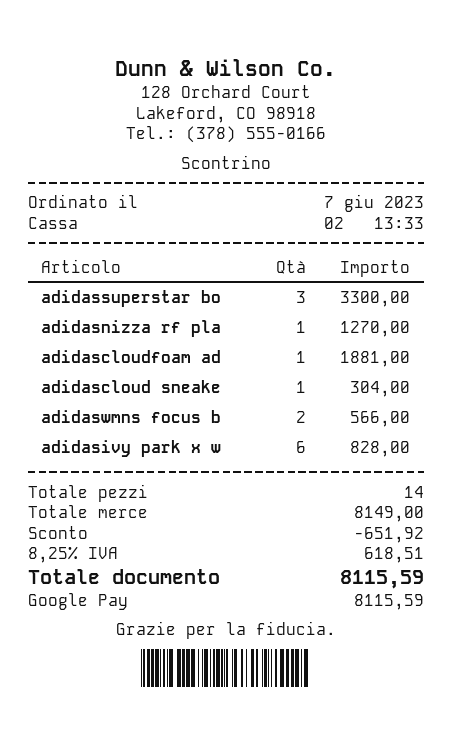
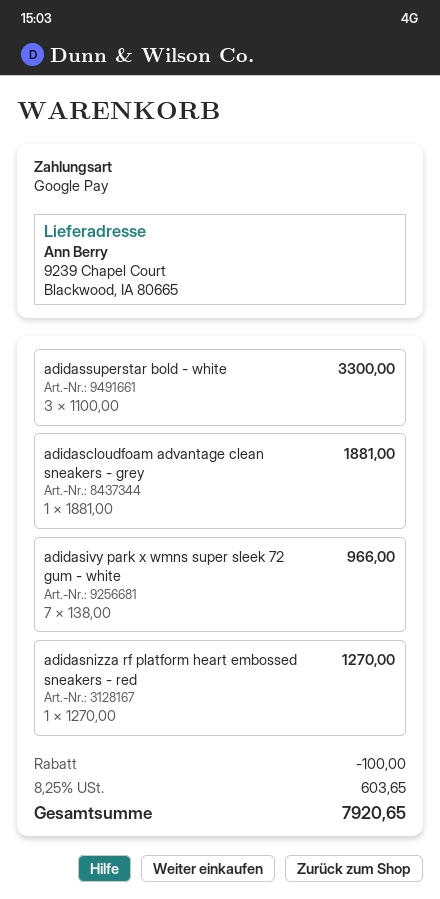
adidascloud sneake: 1 for 304.00 -> none
adidaswmns focus b: 2 for 566.00 -> none
adidasivy park x w: 6 for 828.00 -> 7 for 966.00
discount: 651.92 -> 100.00
tax: 8.25% = 618.51 -> 8.25% = 603.65
total: 8115.59 -> 7920.65

